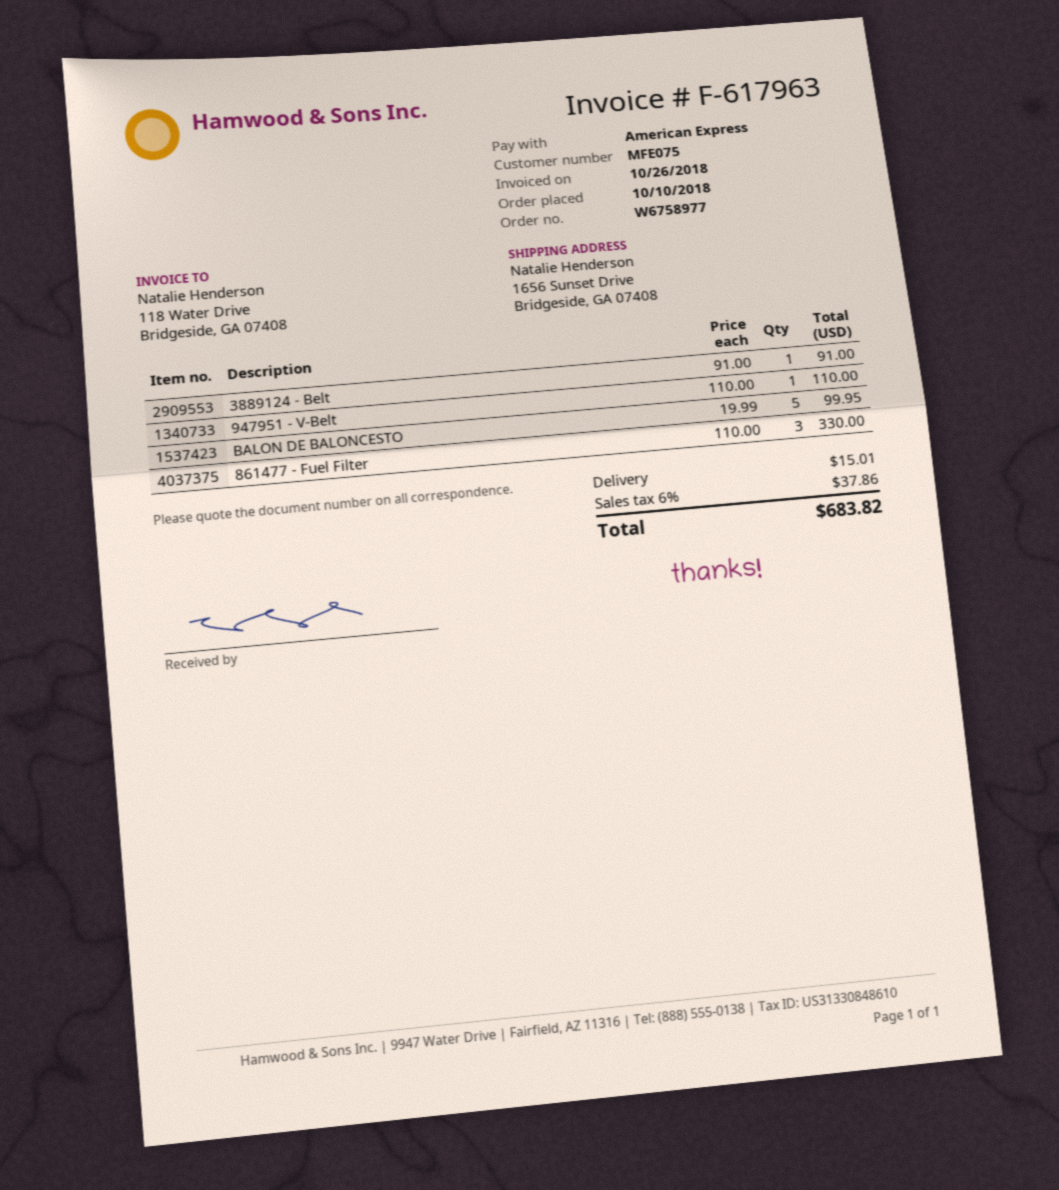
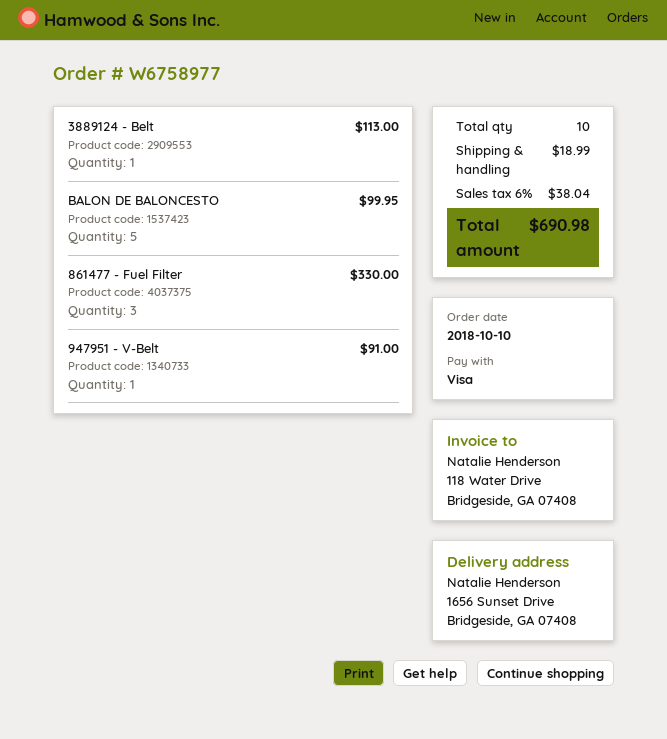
payment method: American Express -> Visa
3889124 - Belt: 1 for 91.00 -> 1 for 113.00
947951 - V-Belt: 1 for 110.00 -> 1 for 91.00
shipping: 15.01 -> 18.99
tax: 6% = 37.86 -> 6% = 38.04
total: 683.82 -> 690.98

